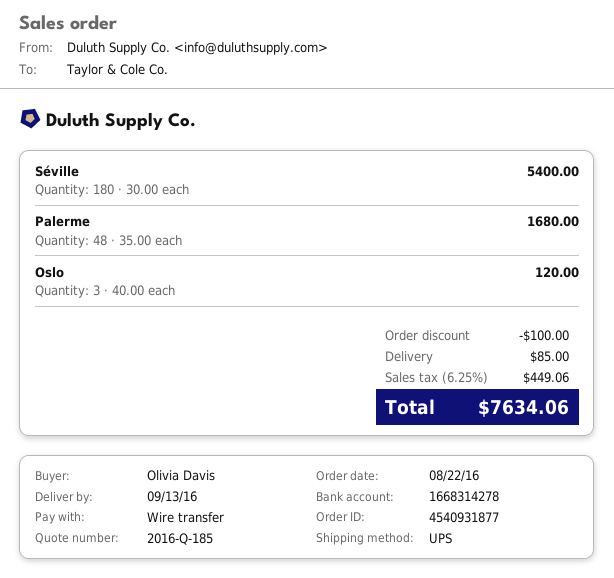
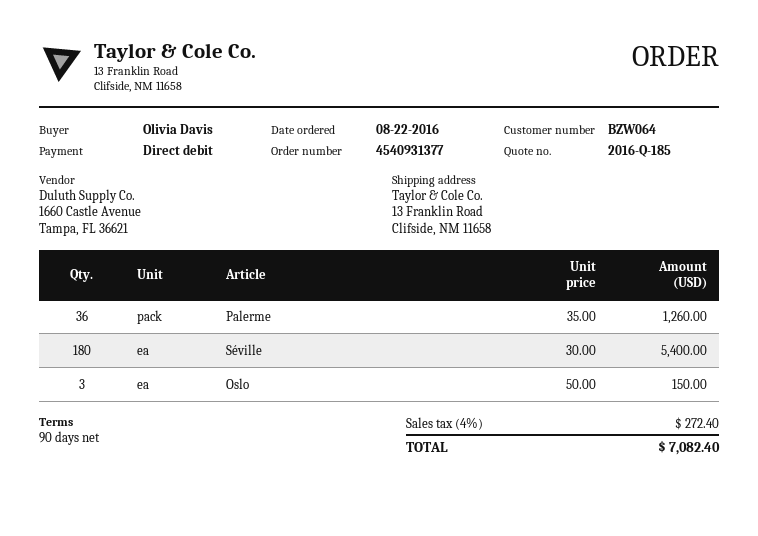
order number: 4540931877 -> 4540931377
payment method: bank transfer -> direct debit
Palerme: 48 x 35.00 = 1680.00 -> 36 x 35.00 = 1260.00
Oslo: 3 x 40.00 = 120.00 -> 3 x 50.00 = 150.00
discount: 100.00 -> none
shipping: 85.00 -> none
tax: 6.25% = 449.06 -> 4% = 272.40
total: 7634.06 -> 7082.40

